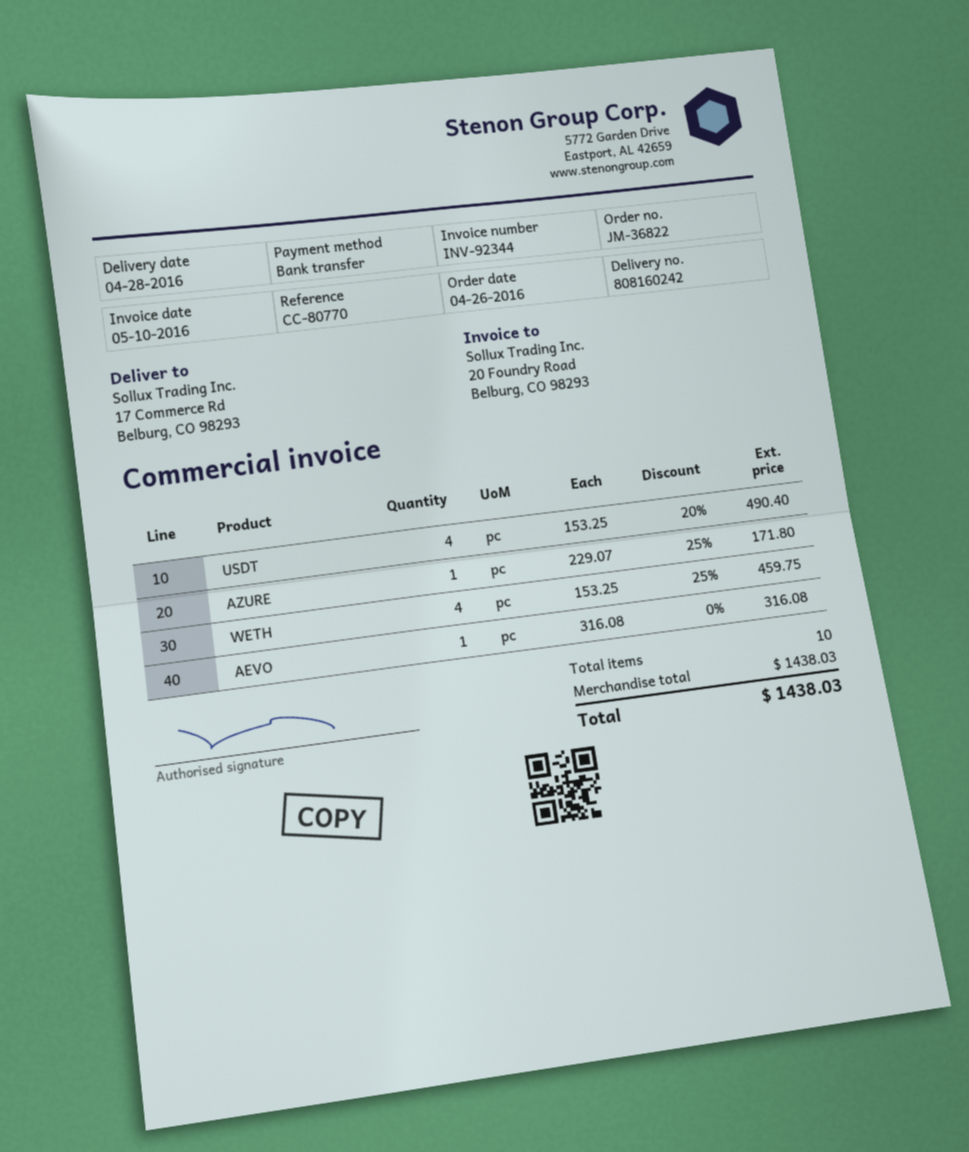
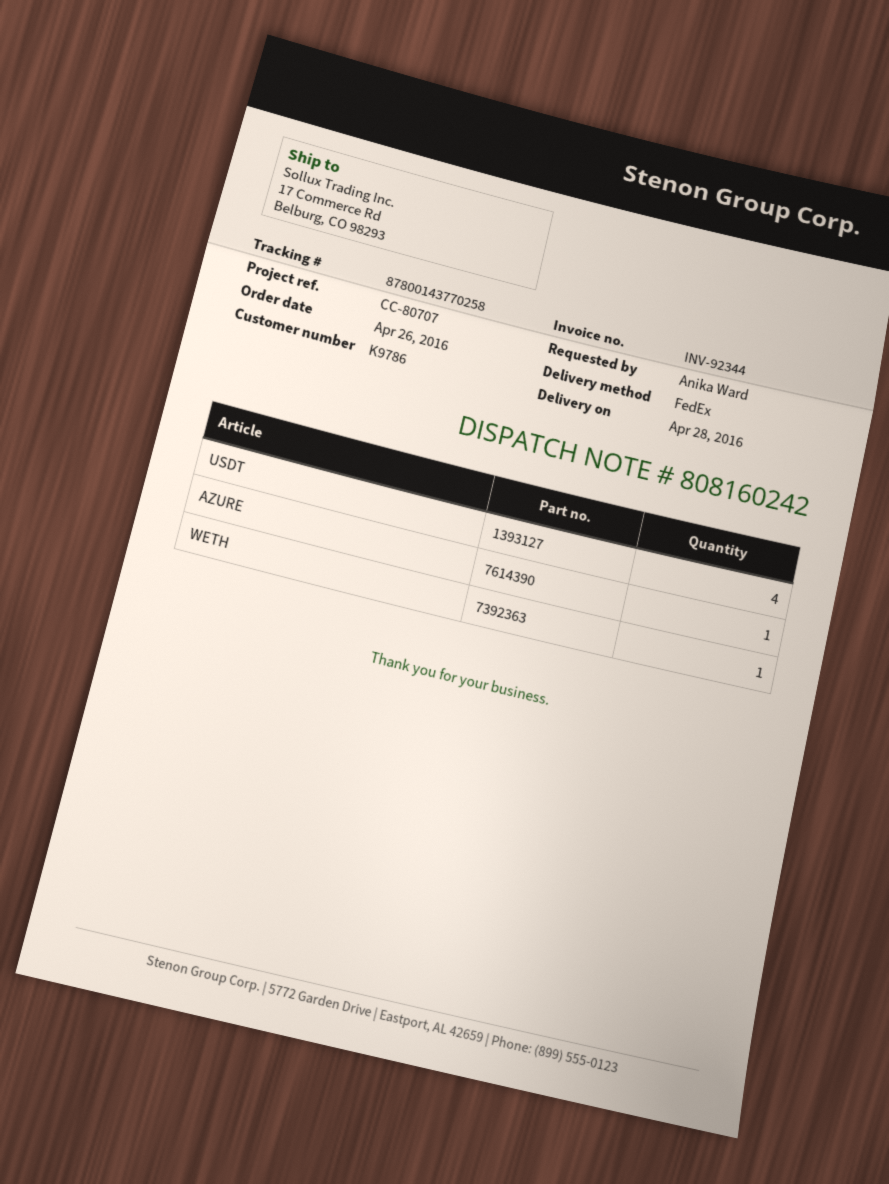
reference: CC-80770 -> CC-80707
WETH: 4 -> 1
AEVO: 1 -> none

